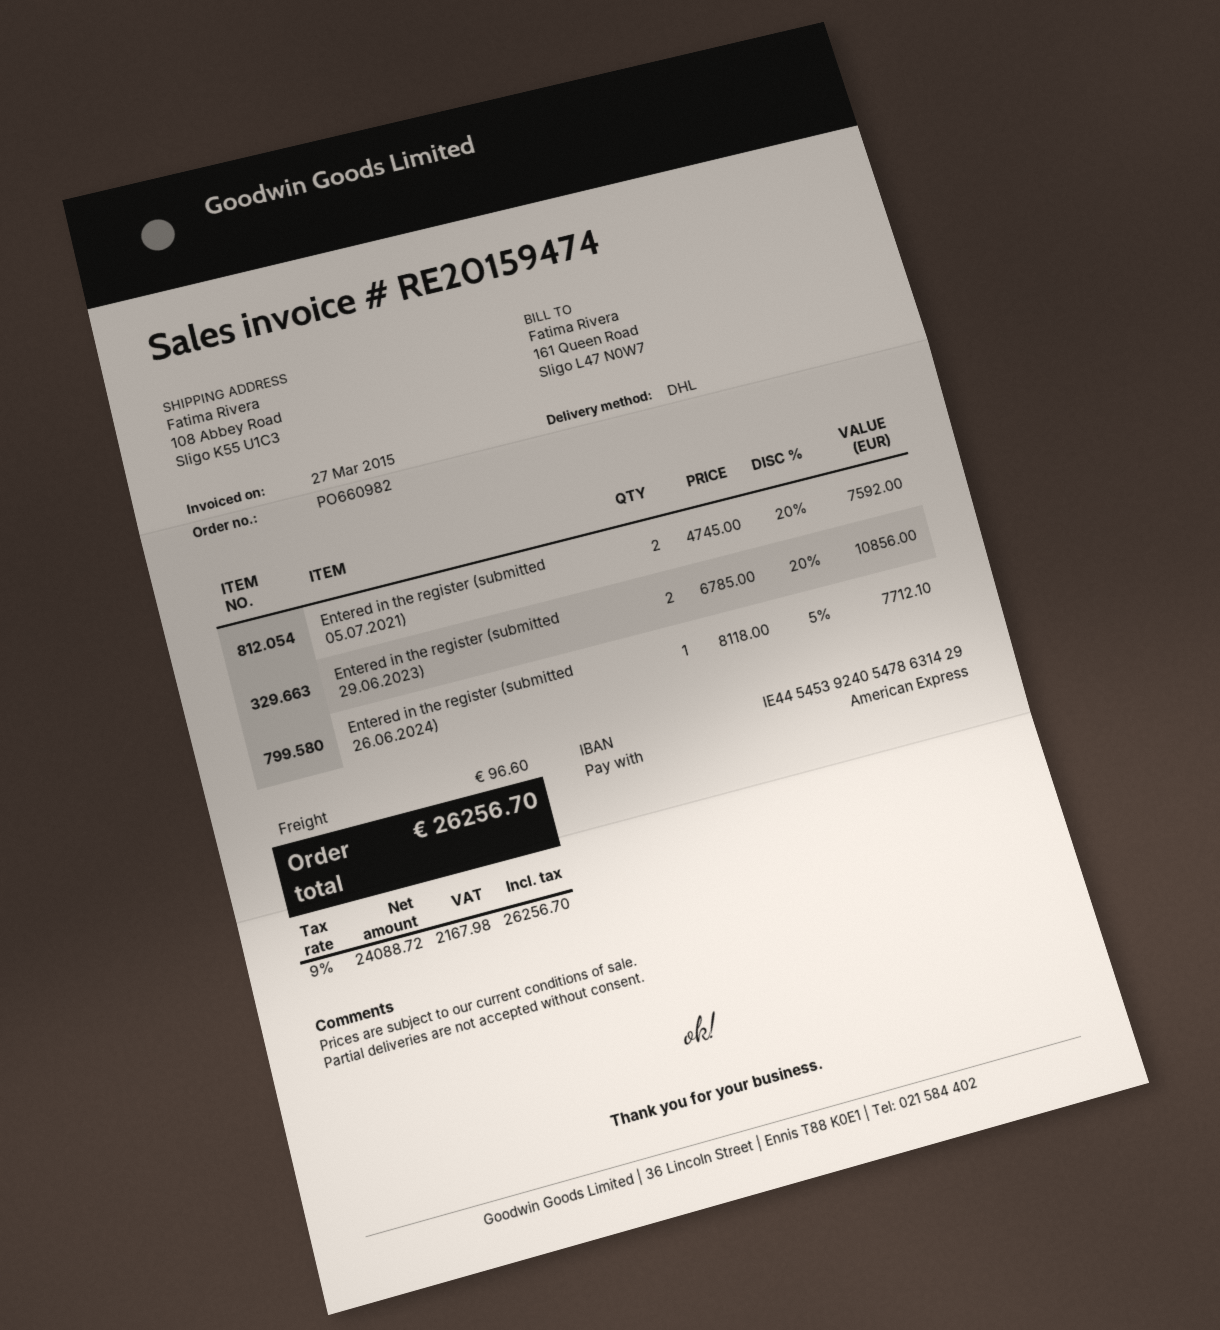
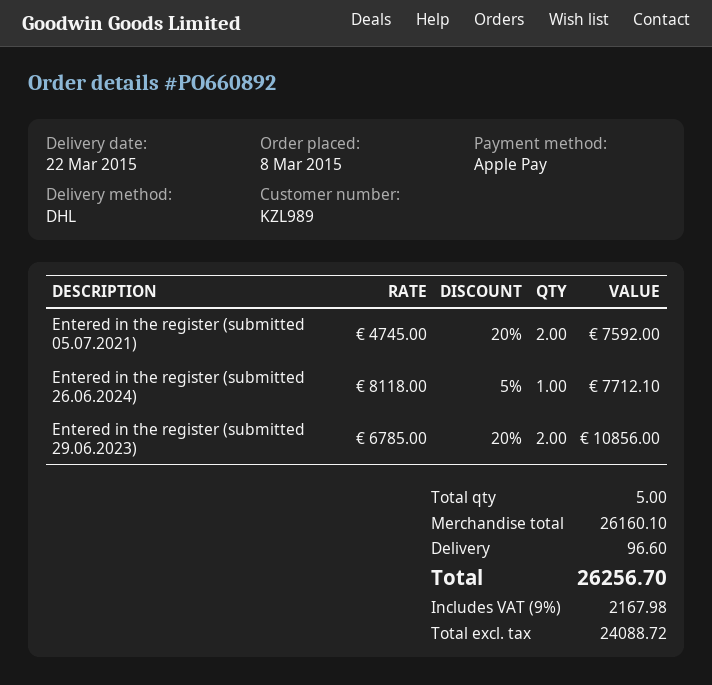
order number: PO660982 -> PO660892
payment method: American Express -> Apple Pay

